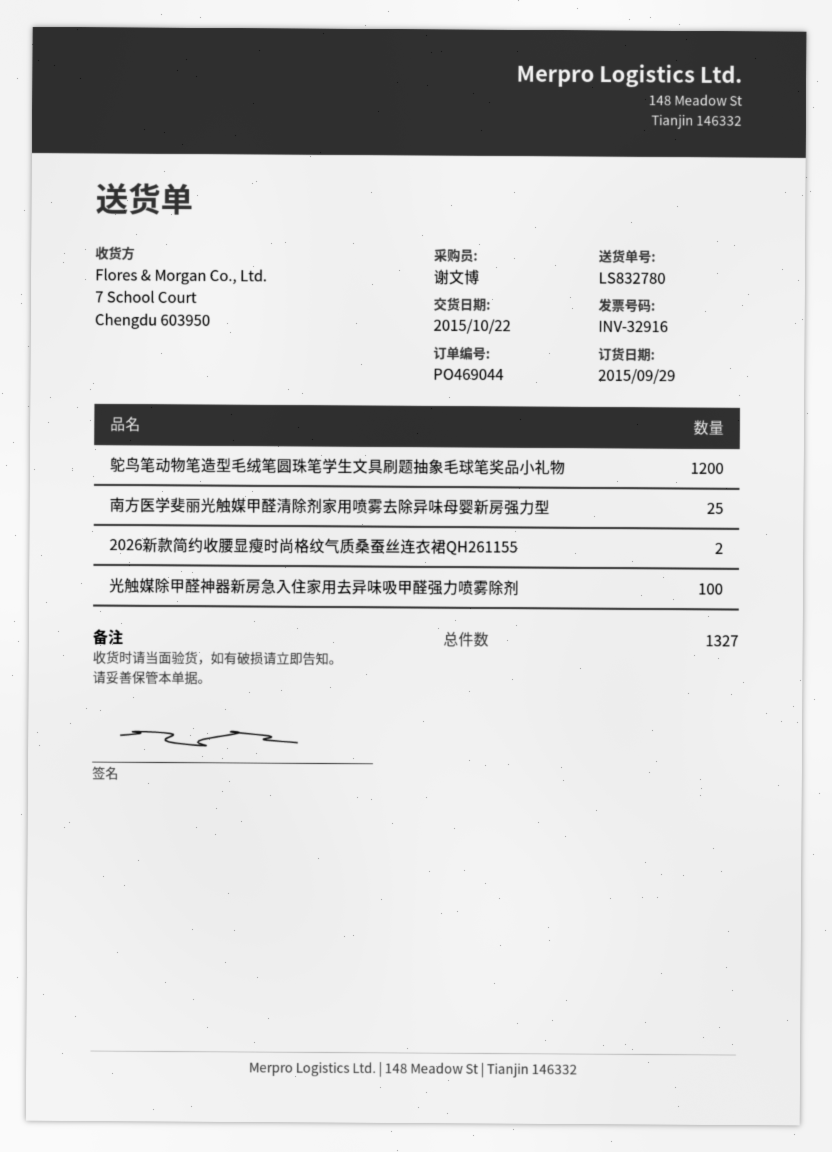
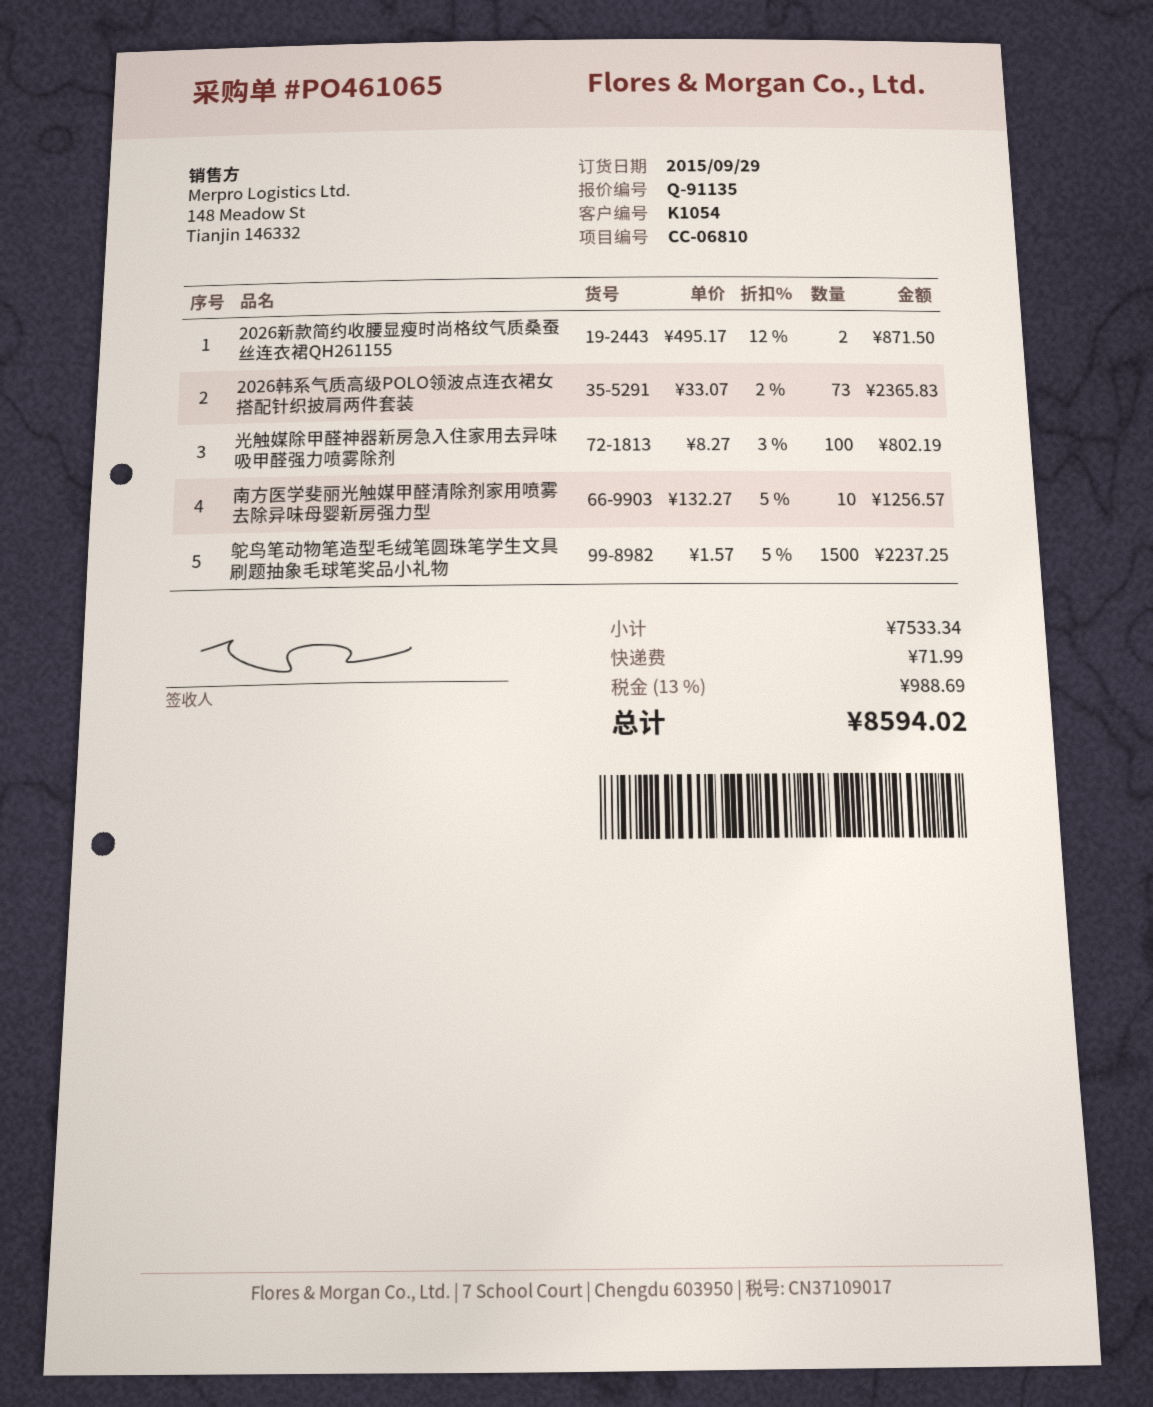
order number: PO469044 -> PO461065
鸵鸟笔动物笔造型毛绒笔圆珠笔学生文具刷题抽象毛球笔奖品小礼物: 1200 -> 1500
南方医学斐丽光触媒甲醛清除剂家用喷雾去除异味母婴新房强力型: 25 -> 10
2026韩系气质高级POLO领波点连衣裙女搭配针织披肩两件套装: none -> 73

